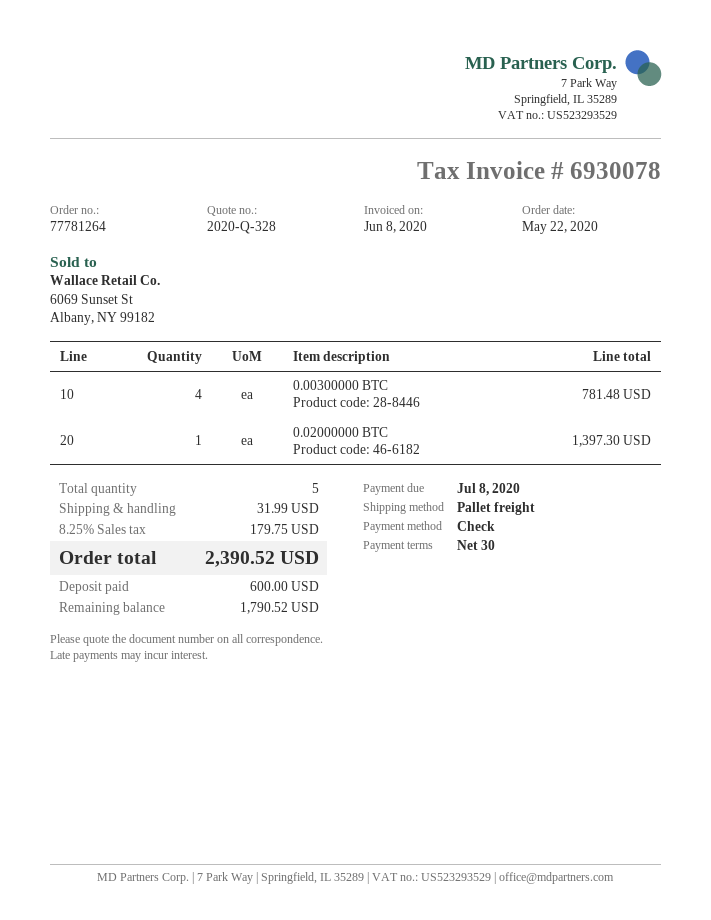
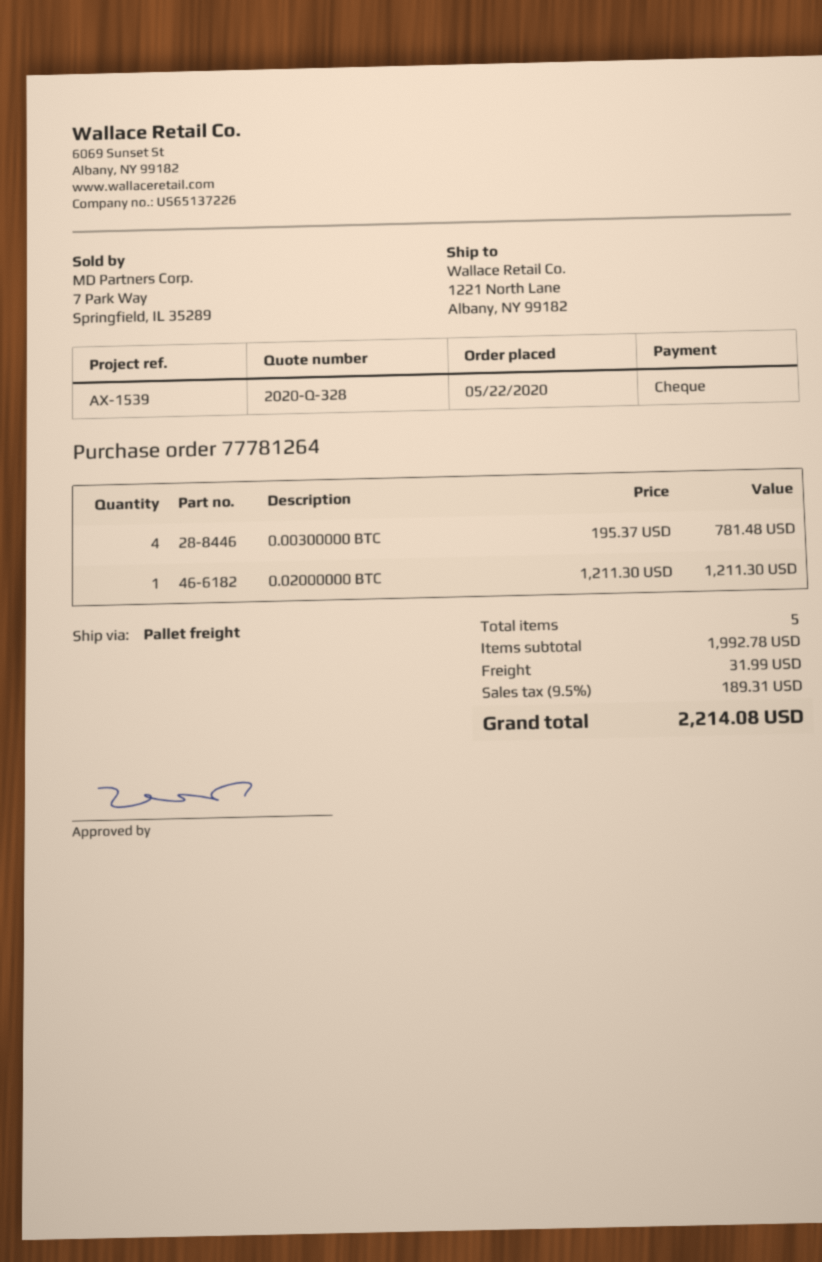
0.02000000 BTC: 1 for 1397.30 -> 1 for 1211.30
tax: 8.25% = 179.75 -> 9.5% = 189.31
total: 2390.52 -> 2214.08

